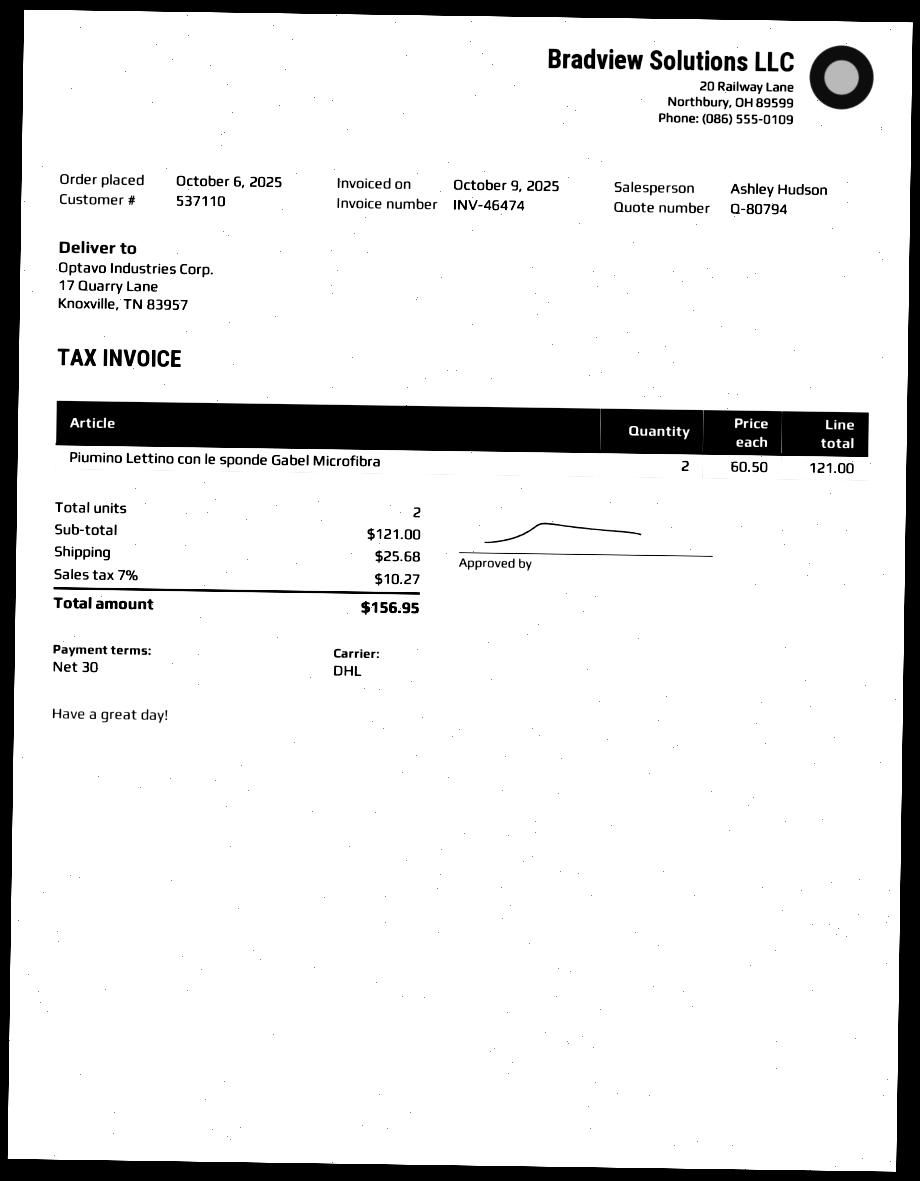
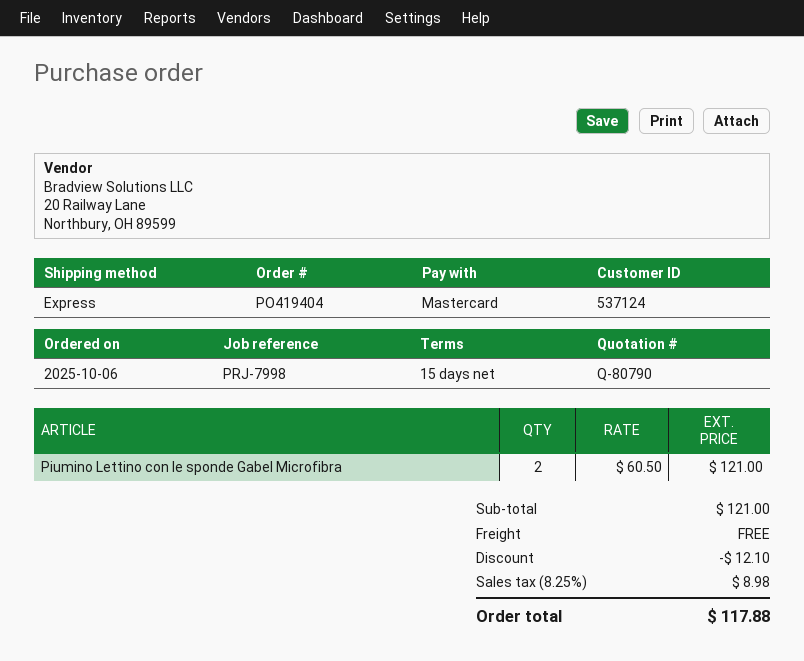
quote number: Q-80794 -> Q-80790
payment terms: 30 days -> 15 days
customer number: 537110 -> 537124
shipping method: DHL -> express
discount: none -> 12.10
shipping: 25.68 -> 0.00
tax: 7% = 10.27 -> 8.25% = 8.98
total: 156.95 -> 117.88

